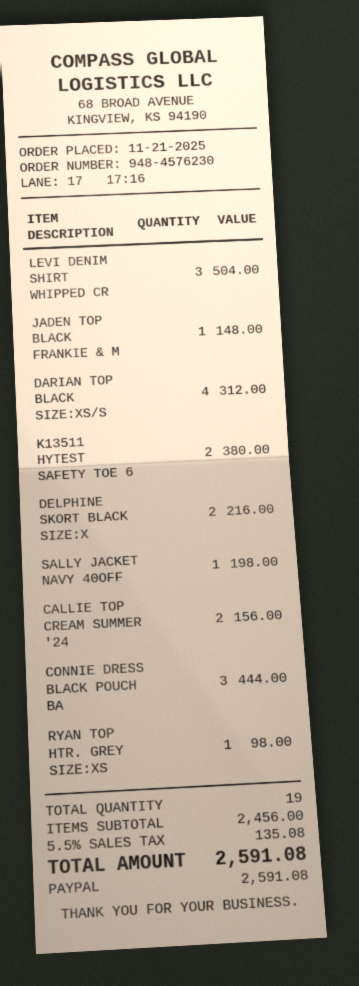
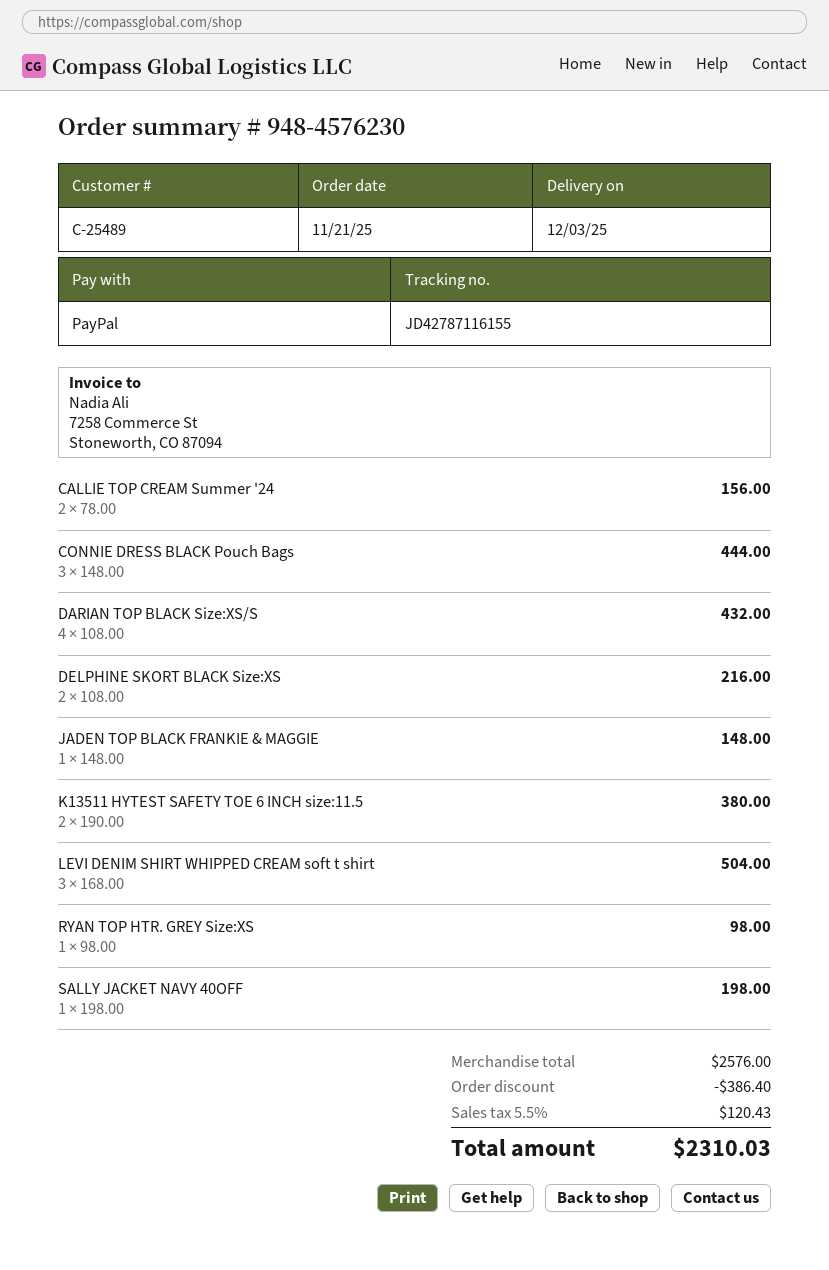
DARIAN TOP BLACK SIZE:XS/S: 4 for 312.00 -> 4 for 432.00
subtotal: 2456.00 -> 2576.00
discount: none -> 386.40
tax: 5.5% = 135.08 -> 5.5% = 120.43
total: 2591.08 -> 2310.03

